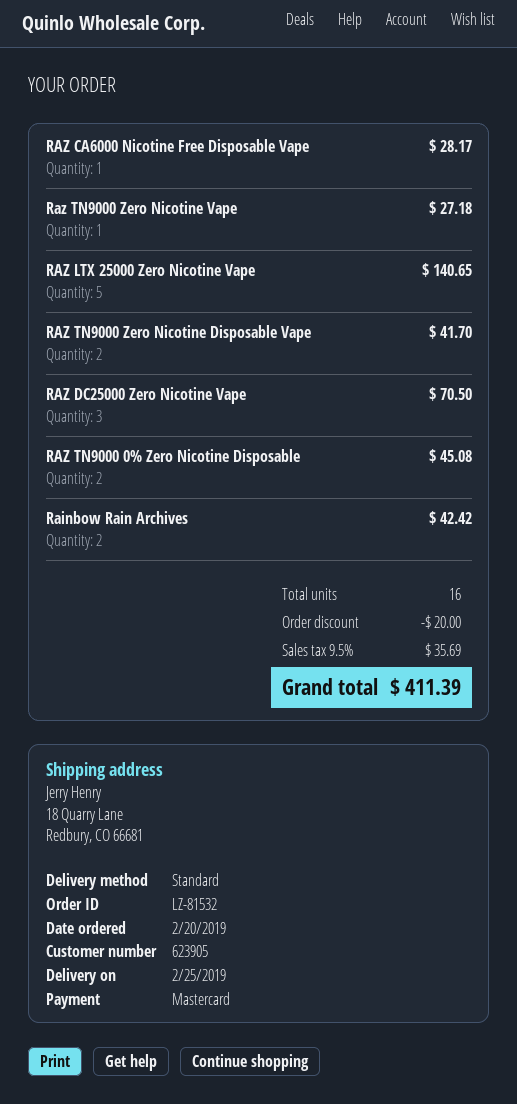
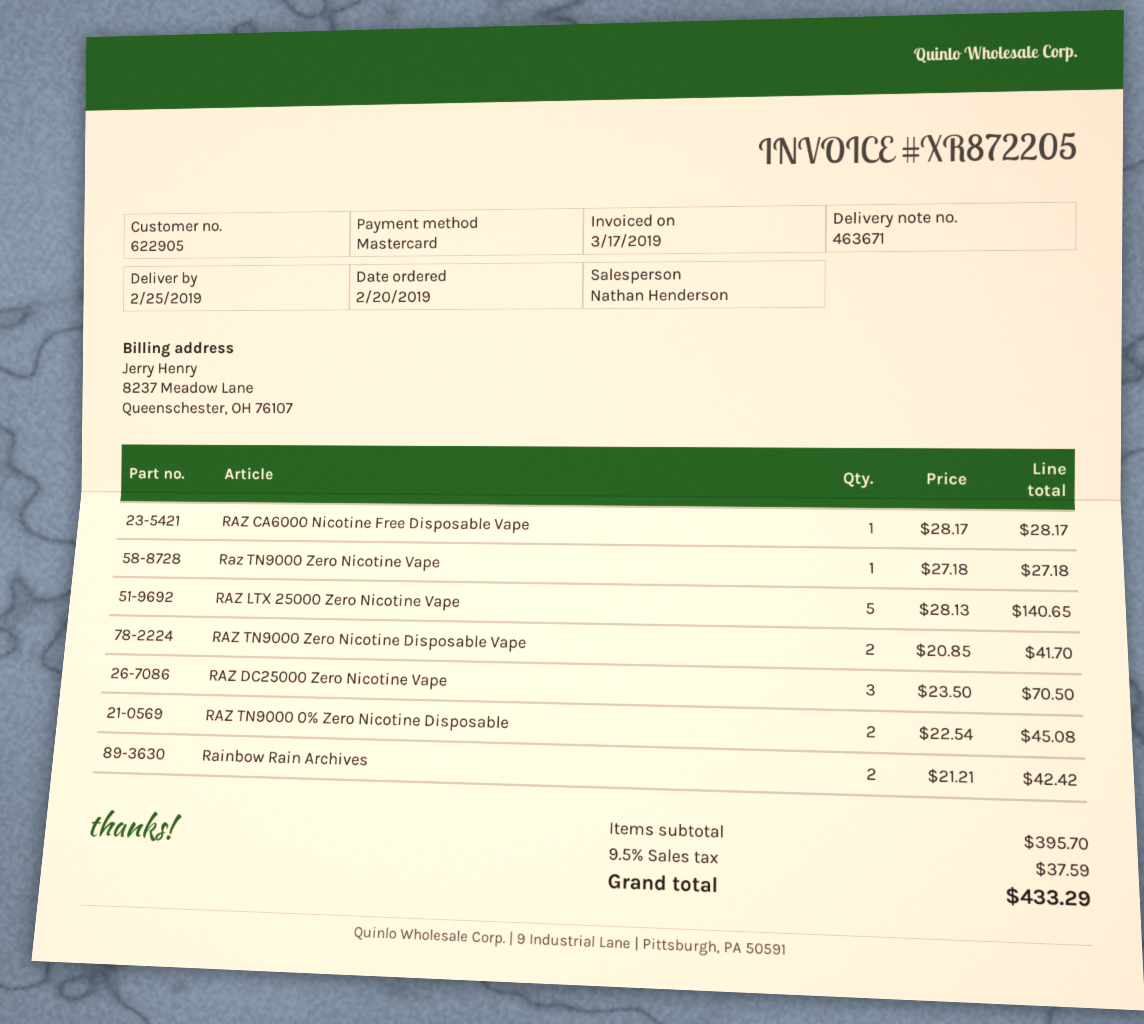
customer number: 623905 -> 622905
discount: 20.00 -> none
tax: 9.5% = 35.69 -> 9.5% = 37.59
total: 411.39 -> 433.29

